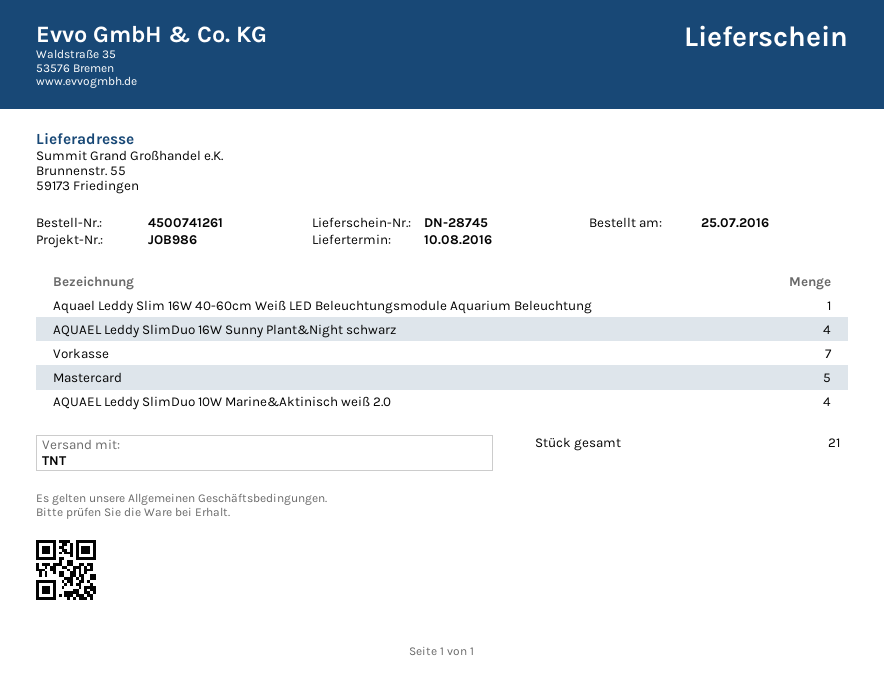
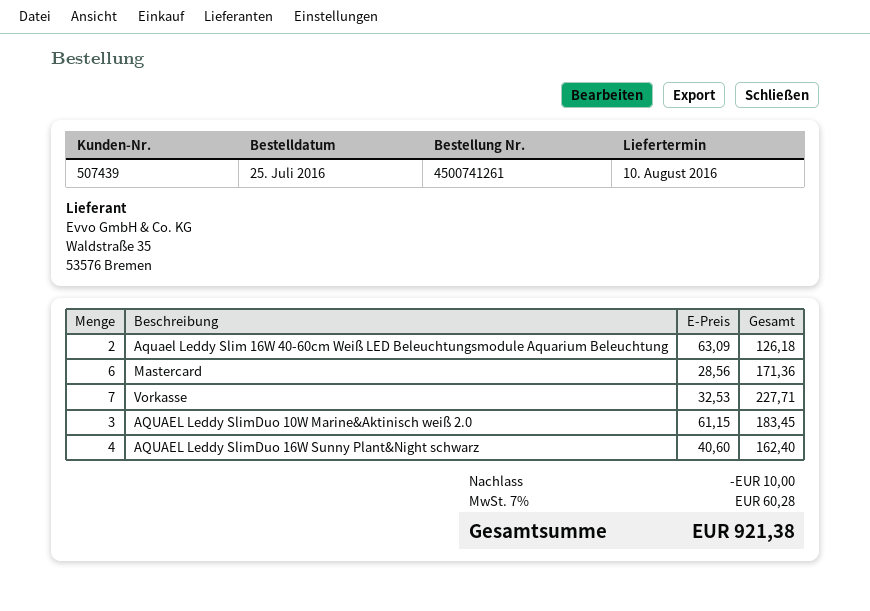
Aquael Leddy Slim 16W 40-60cm Weiß LED Beleuchtungsmodule Aquarium Beleuchtung: 1 -> 2
Mastercard: 5 -> 6
AQUAEL Leddy SlimDuo 10W Marine&Aktinisch weiß 2.0: 4 -> 3

